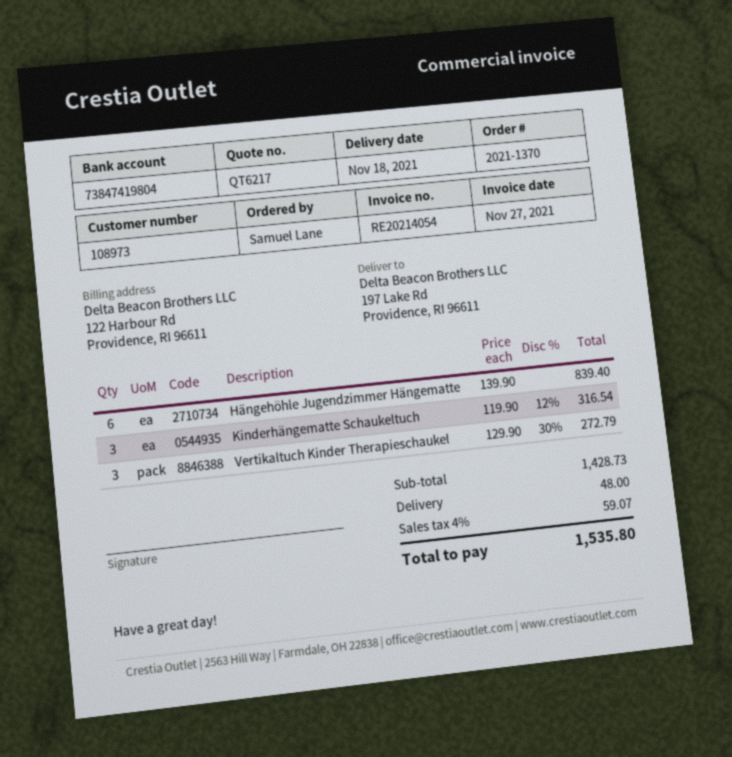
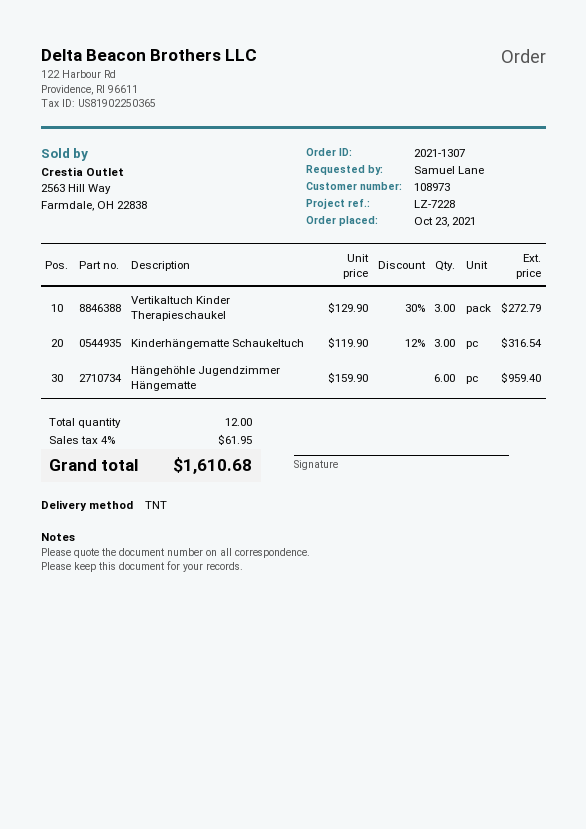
order number: 2021-1370 -> 2021-1307
Hängehöhle Jugendzimmer Hängematte: 6 x 139.90 = 839.40 -> 6 x 159.90 = 959.40
shipping: 48.00 -> none
tax: 4% = 59.07 -> 4% = 61.95
total: 1535.80 -> 1610.68

